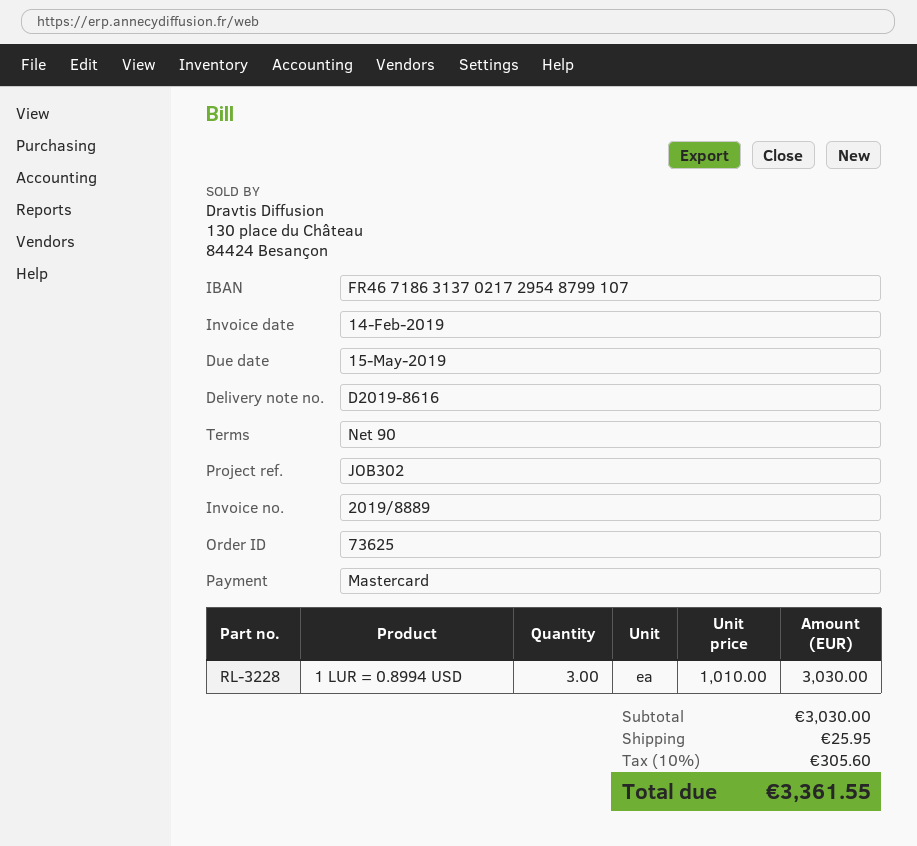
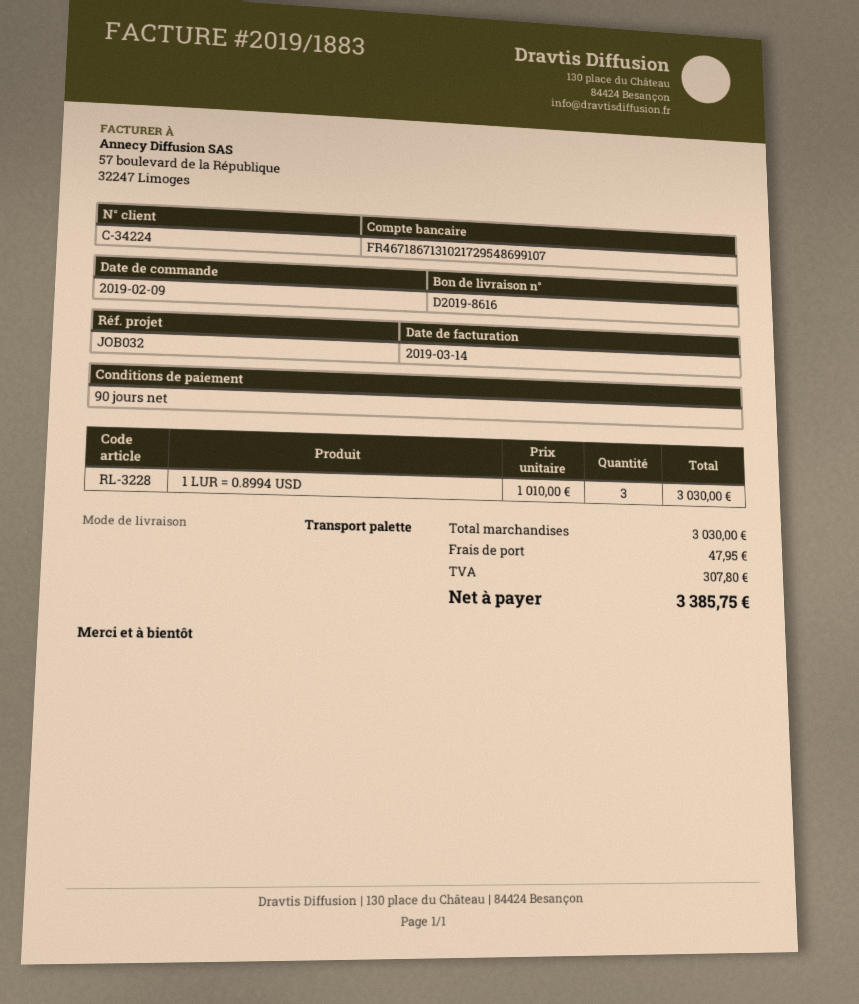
invoice number: 2019/8889 -> 2019/1883
invoice date: 2019-02-14 -> 2019-03-14
reference: JOB302 -> JOB032
bank account: FR4671863137021729548799107 -> FR4671867131021729548699107
shipping: 25.95 -> 47.95
tax: 305.60 -> 307.80
total: 3361.55 -> 3385.75

